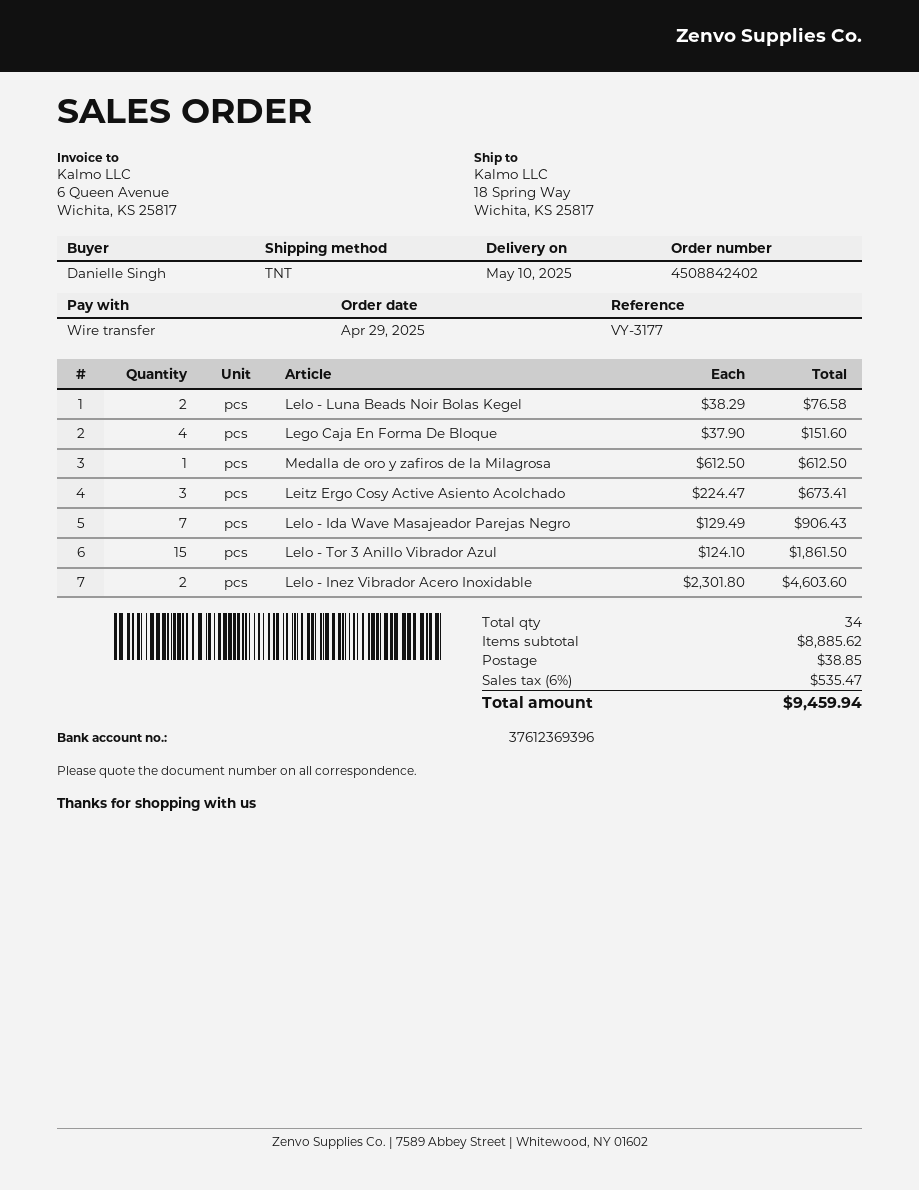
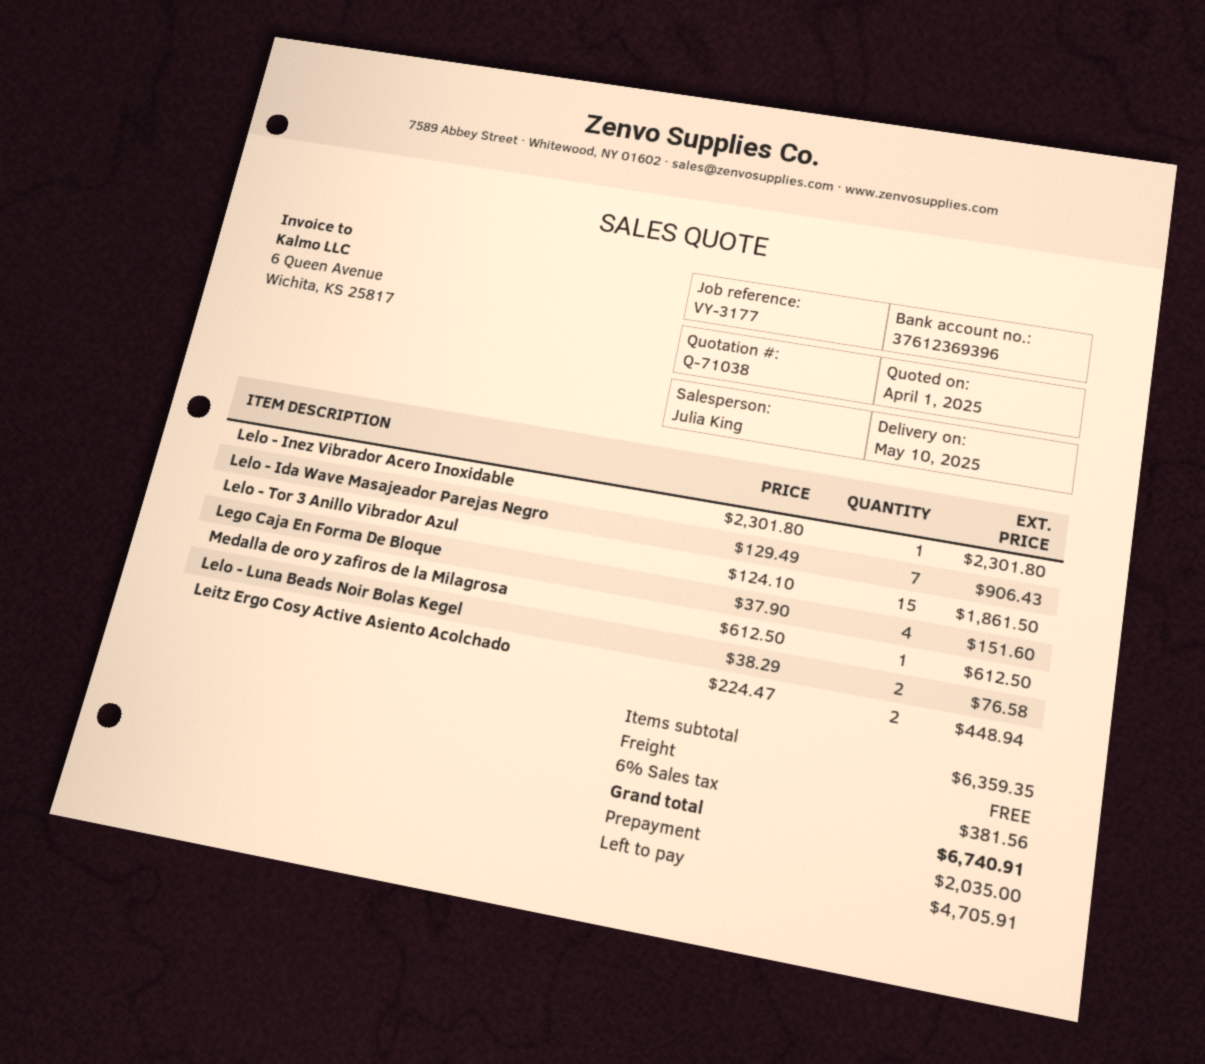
Leitz Ergo Cosy Active Asiento Acolchado: 3 x 224.47 = 673.41 -> 2 x 224.47 = 448.94
Lelo - Inez Vibrador Acero Inoxidable: 2 x 2301.80 = 4603.60 -> 1 x 2301.80 = 2301.80
subtotal: 8885.62 -> 6359.35
shipping: 38.85 -> 0.00
tax: 6% = 535.47 -> 6% = 381.56
total: 9459.94 -> 6740.91

